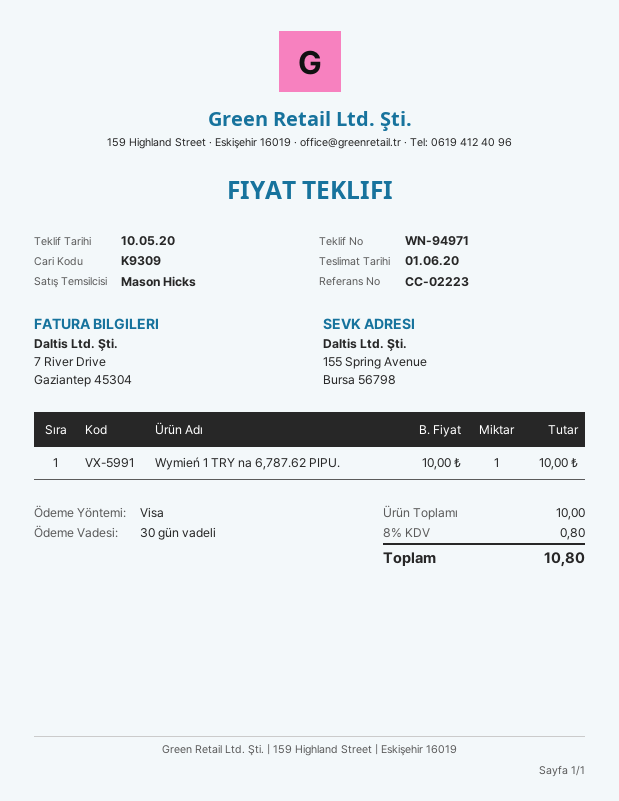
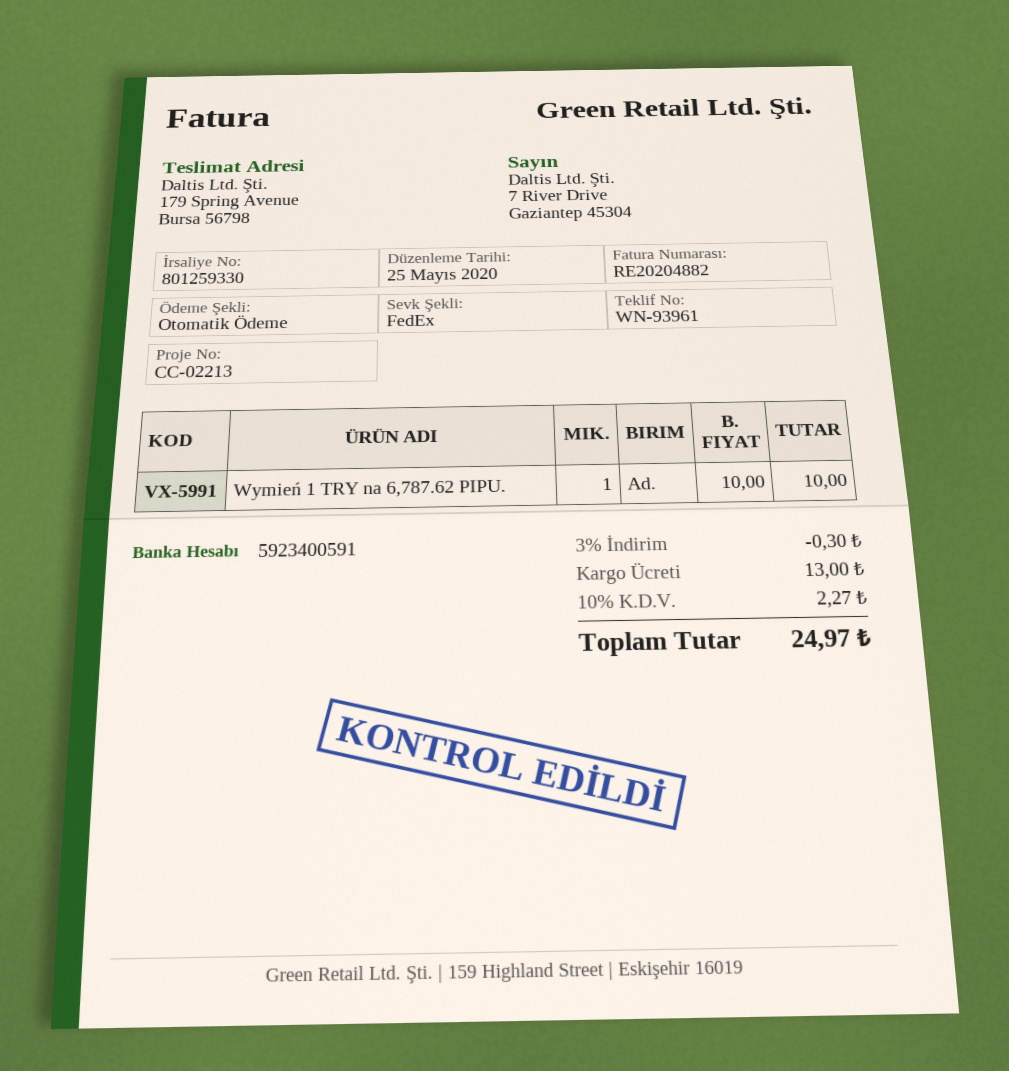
quote number: WN-94971 -> WN-93961
reference: CC-02223 -> CC-02213
payment method: Visa -> direct debit
ship to: 155 Spring Avenue, Bursa 56798 -> 179 Spring Avenue, Bursa 56798
discount: none -> 3% = 0.30
shipping: none -> 13.00
tax: 8% = 0.80 -> 10% = 2.27
total: 10.80 -> 24.97

